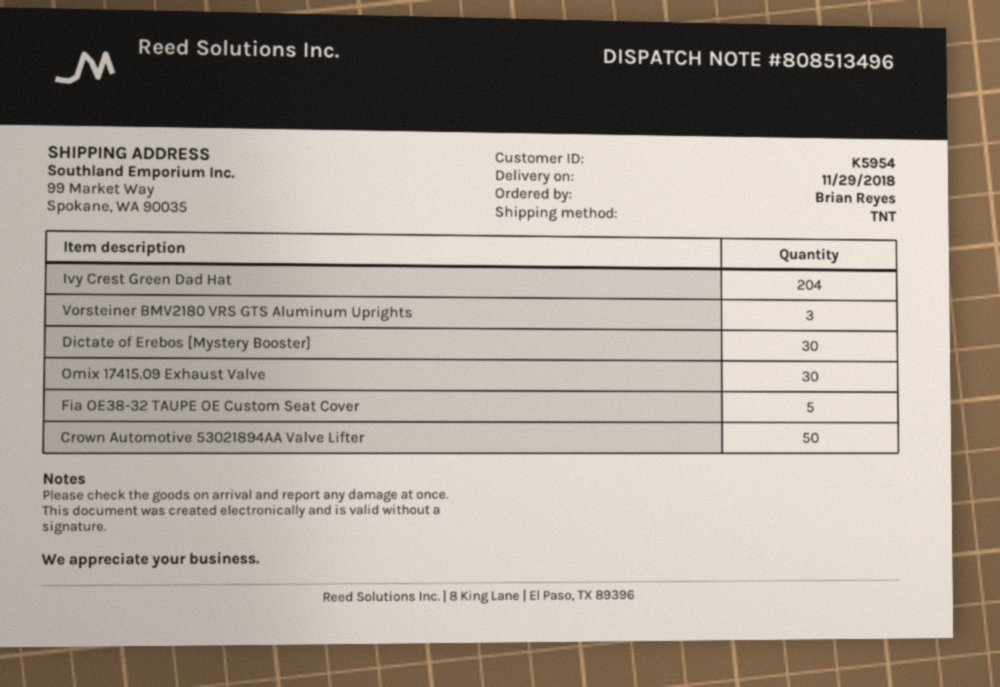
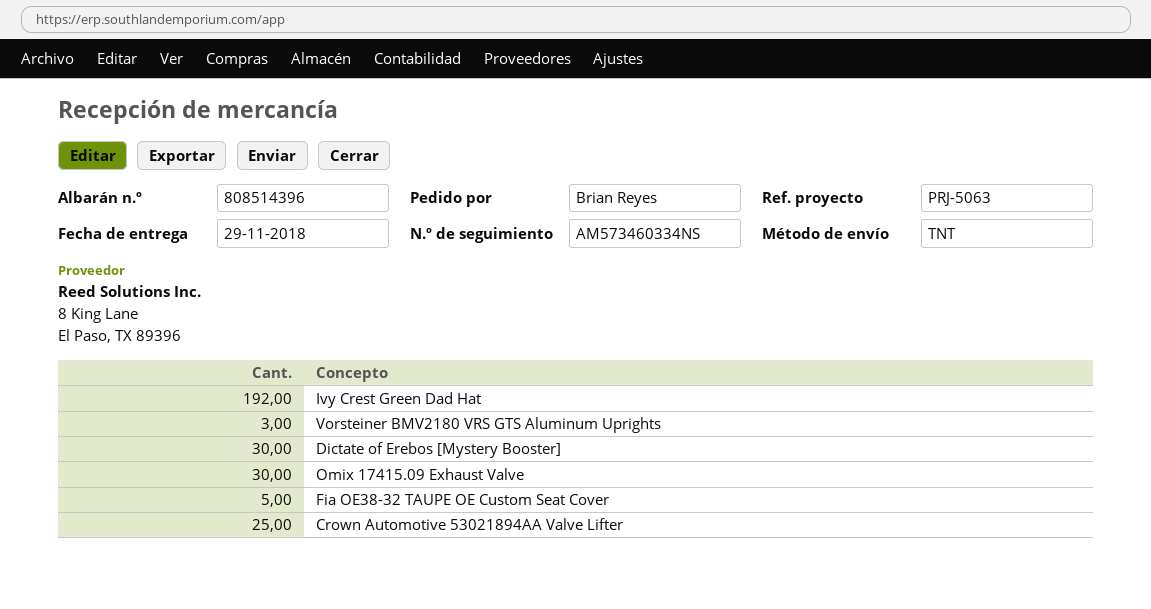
delivery note number: 808513496 -> 808514396
Ivy Crest Green Dad Hat: 204 -> 192
Crown Automotive 53021894AA Valve Lifter: 50 -> 25

